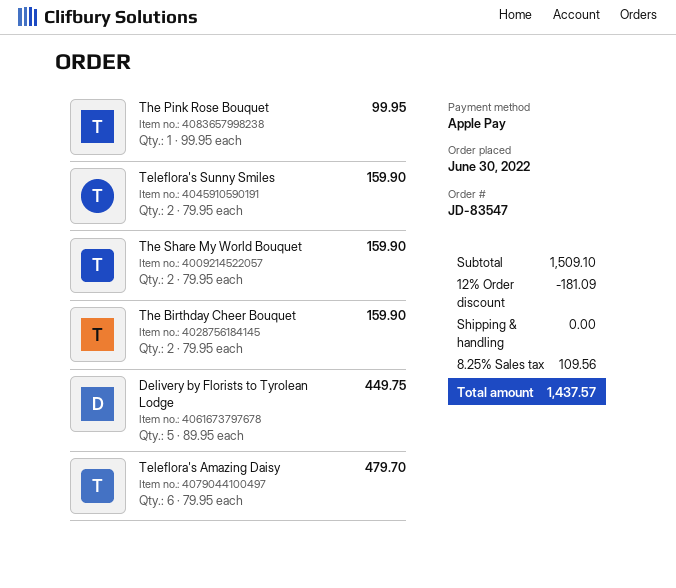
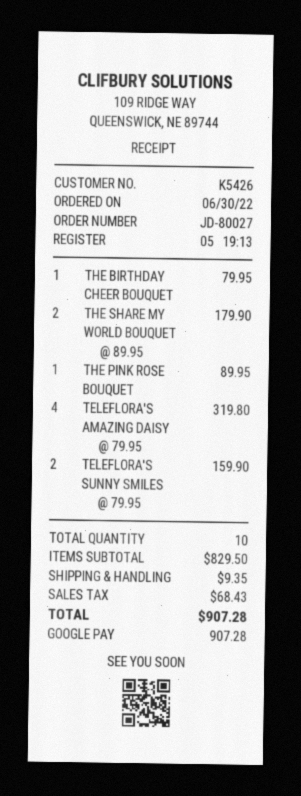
order number: JD-83547 -> JD-80027
payment method: Apple Pay -> Google Pay
The Pink Rose Bouquet: 1 x 99.95 = 99.95 -> 1 x 89.95 = 89.95
The Share My World Bouquet: 2 x 79.95 = 159.90 -> 2 x 89.95 = 179.90
The Birthday Cheer Bouquet: 2 x 79.95 = 159.90 -> 1 x 79.95 = 79.95
Delivery by Florists to Tyrolean Lodge: 5 x 89.95 = 449.75 -> none
Teleflora's Amazing Daisy: 6 x 79.95 = 479.70 -> 4 x 79.95 = 319.80
subtotal: 1509.10 -> 829.50
discount: 12% = 181.09 -> none
shipping: 0.00 -> 9.35
tax: 109.56 -> 68.43
total: 1437.57 -> 907.28

